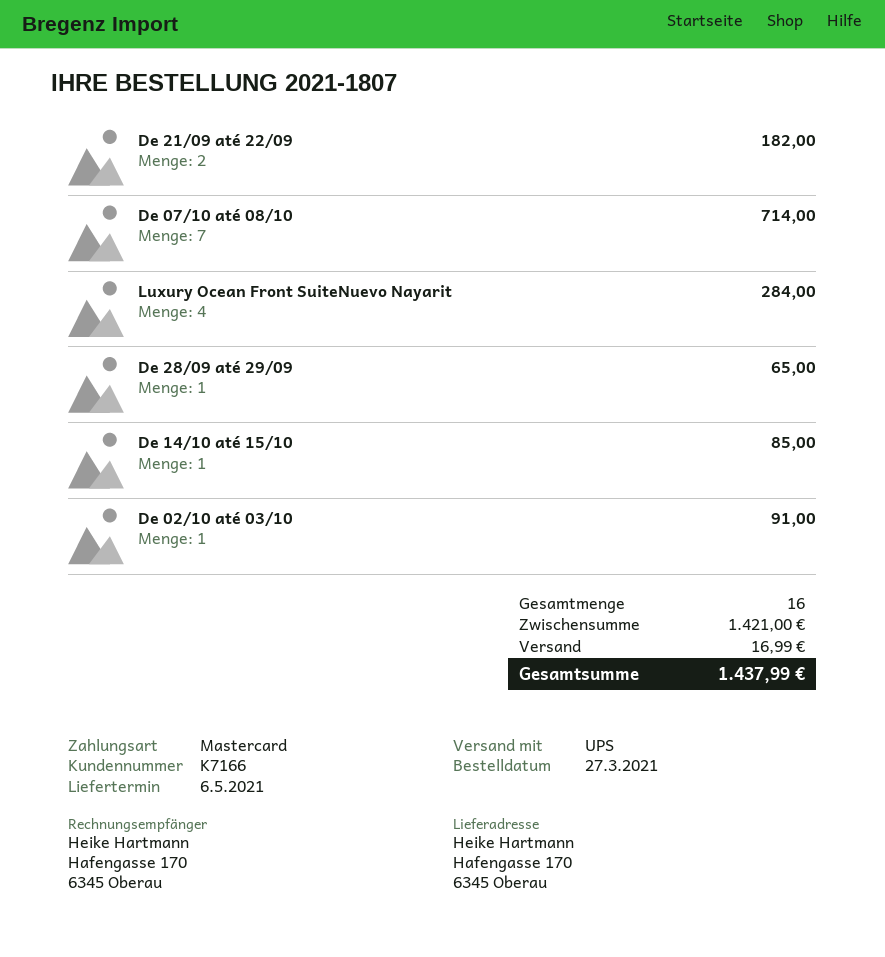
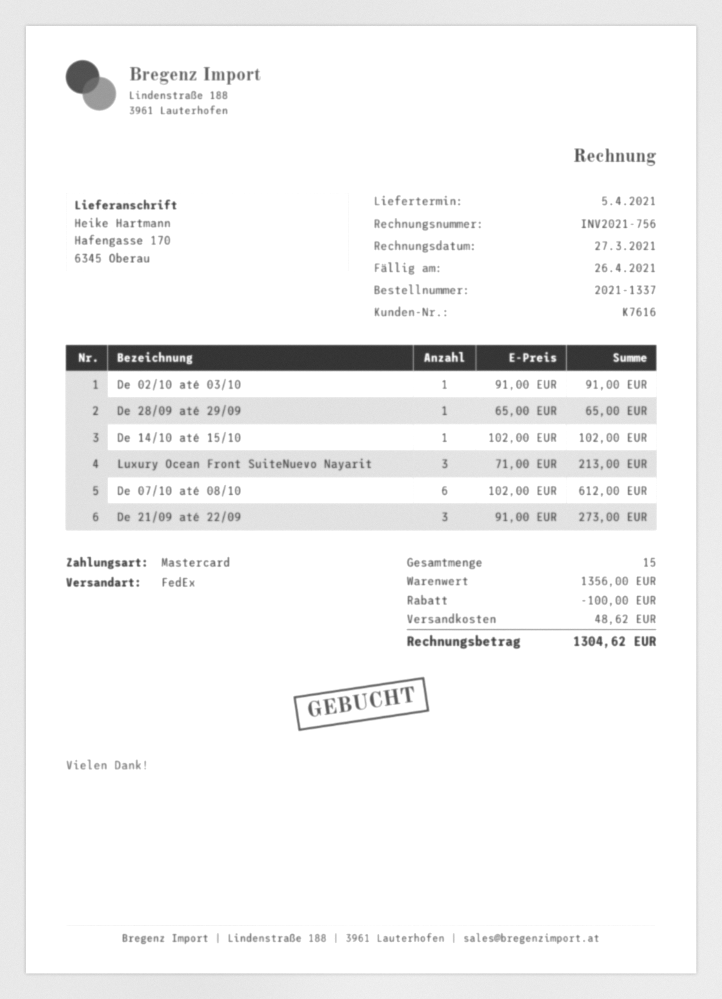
order number: 2021-1807 -> 2021-1337
delivery date: 2021-05-06 -> 2021-04-05
customer number: K7166 -> K7616
shipping method: UPS -> FedEx
De 21/09 até 22/09: 2 for 182.00 -> 3 for 273.00
De 07/10 até 08/10: 7 for 714.00 -> 6 for 612.00
Luxury Ocean Front SuiteNuevo Nayarit: 4 for 284.00 -> 3 for 213.00
De 14/10 até 15/10: 1 for 85.00 -> 1 for 102.00
total quantity: 16 -> 15
subtotal: 1421.00 -> 1356.00
discount: none -> 100.00
shipping: 16.99 -> 48.62
total: 1437.99 -> 1304.62

